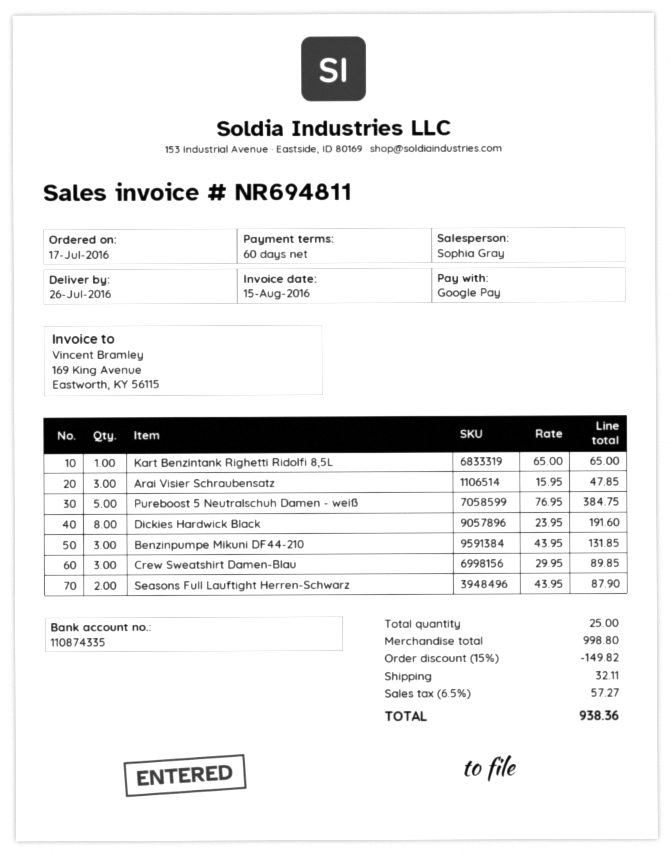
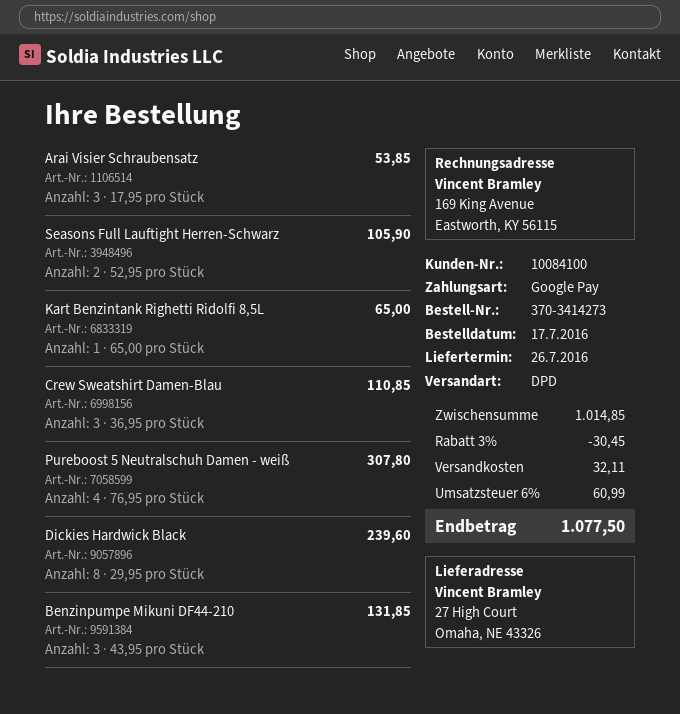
Arai Visier Schraubensatz: 3 x 15.95 = 47.85 -> 3 x 17.95 = 53.85
Pureboost 5 Neutralschuh Damen - weiß: 5 x 76.95 = 384.75 -> 4 x 76.95 = 307.80
Dickies Hardwick Black: 8 x 23.95 = 191.60 -> 8 x 29.95 = 239.60
Crew Sweatshirt Damen-Blau: 3 x 29.95 = 89.85 -> 3 x 36.95 = 110.85
Seasons Full Lauftight Herren-Schwarz: 2 x 43.95 = 87.90 -> 2 x 52.95 = 105.90
subtotal: 998.80 -> 1014.85
discount: 15% = 149.82 -> 3% = 30.45
tax: 6.5% = 57.27 -> 6% = 60.99
total: 938.36 -> 1077.50

